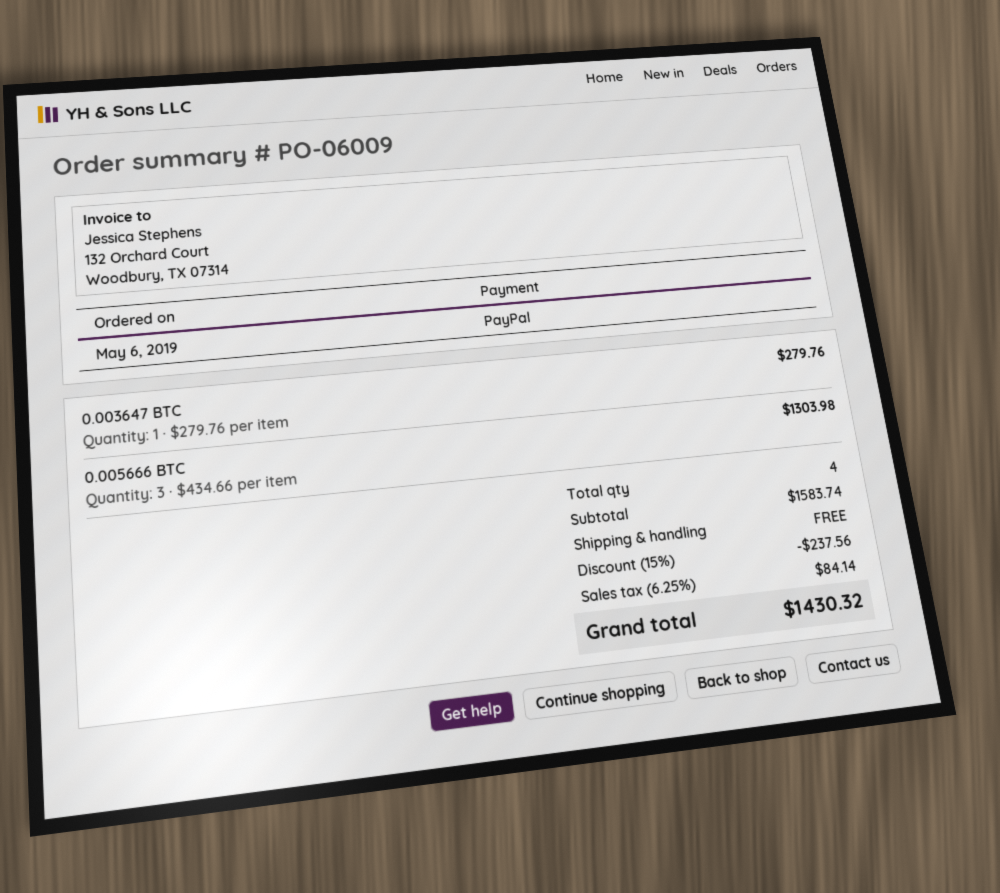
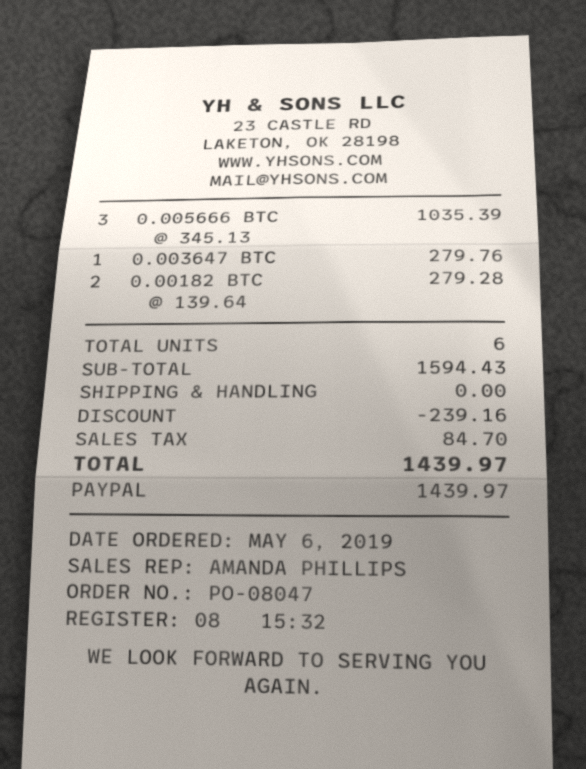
order number: PO-06009 -> PO-08047
0.005666 BTC: 3 x 434.66 = 1303.98 -> 3 x 345.13 = 1035.39
0.00182 BTC: none -> 2 x 139.64 = 279.28
total quantity: 4 -> 6
subtotal: 1583.74 -> 1594.43
discount: 237.56 -> 239.16
tax: 84.14 -> 84.70
total: 1430.32 -> 1439.97

